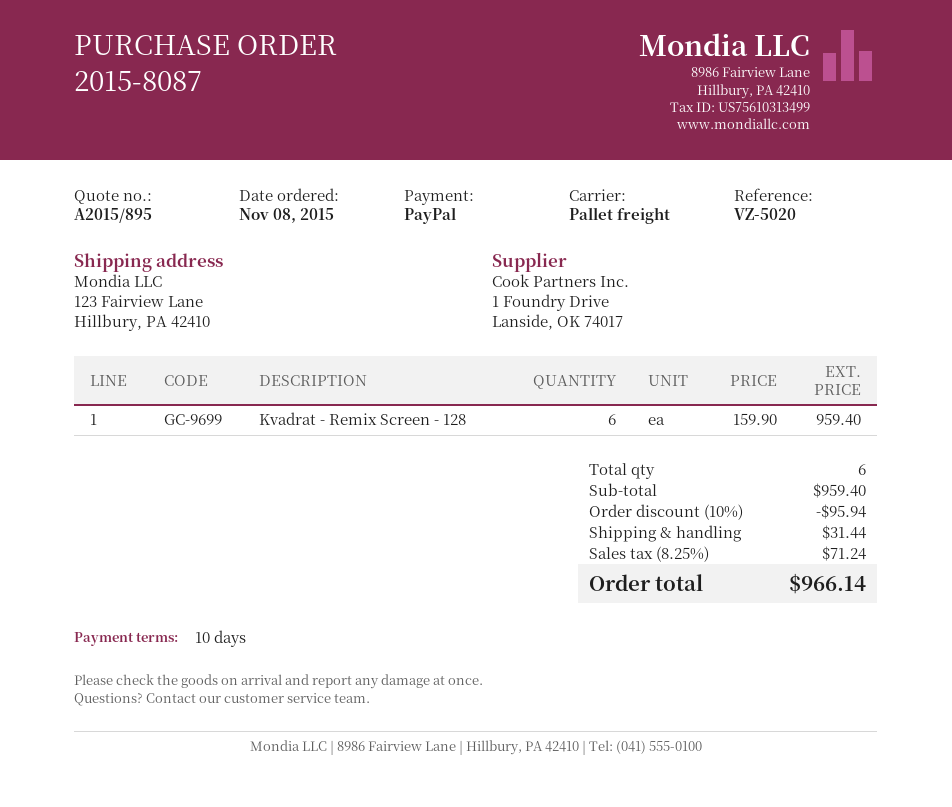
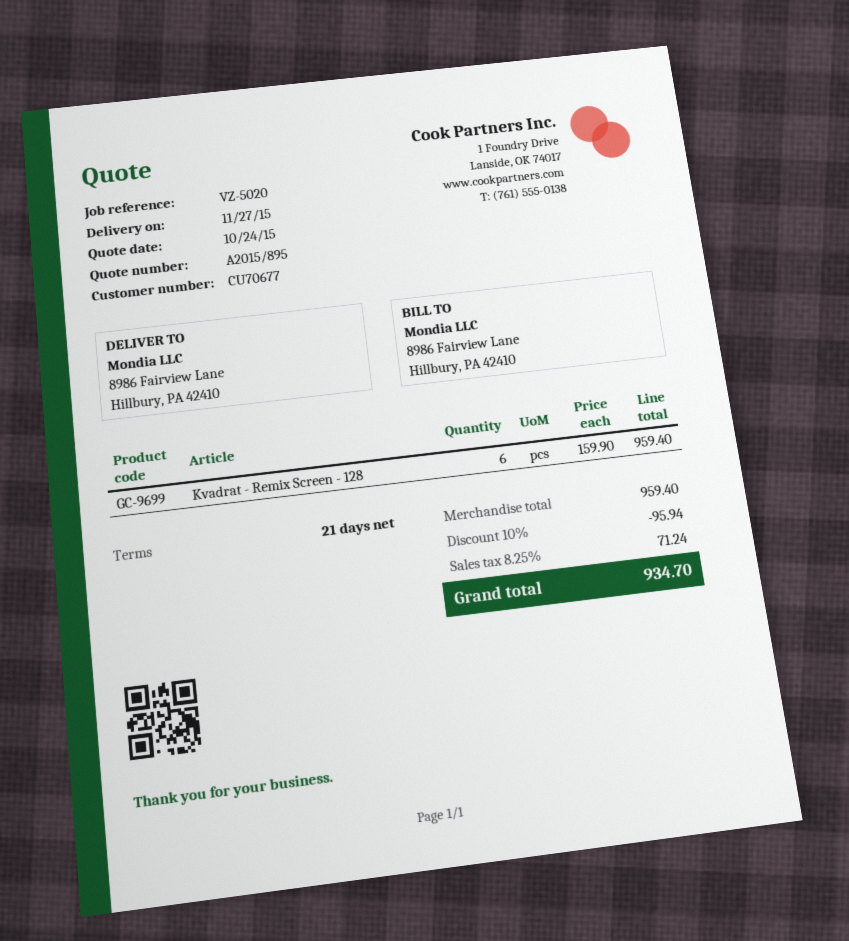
payment terms: 10 days -> 21 days
ship to: 123 Fairview Lane, Hillbury, PA 42410 -> 8986 Fairview Lane, Hillbury, PA 42410
shipping: 31.44 -> none
total: 966.14 -> 934.70

